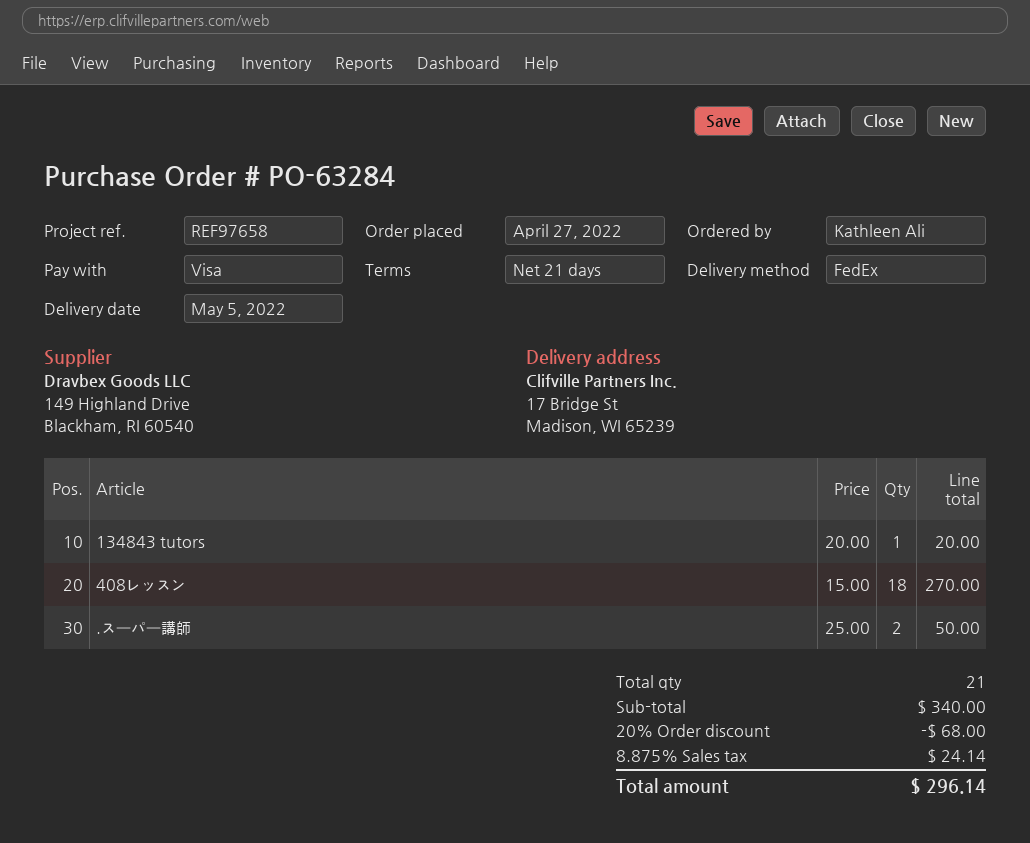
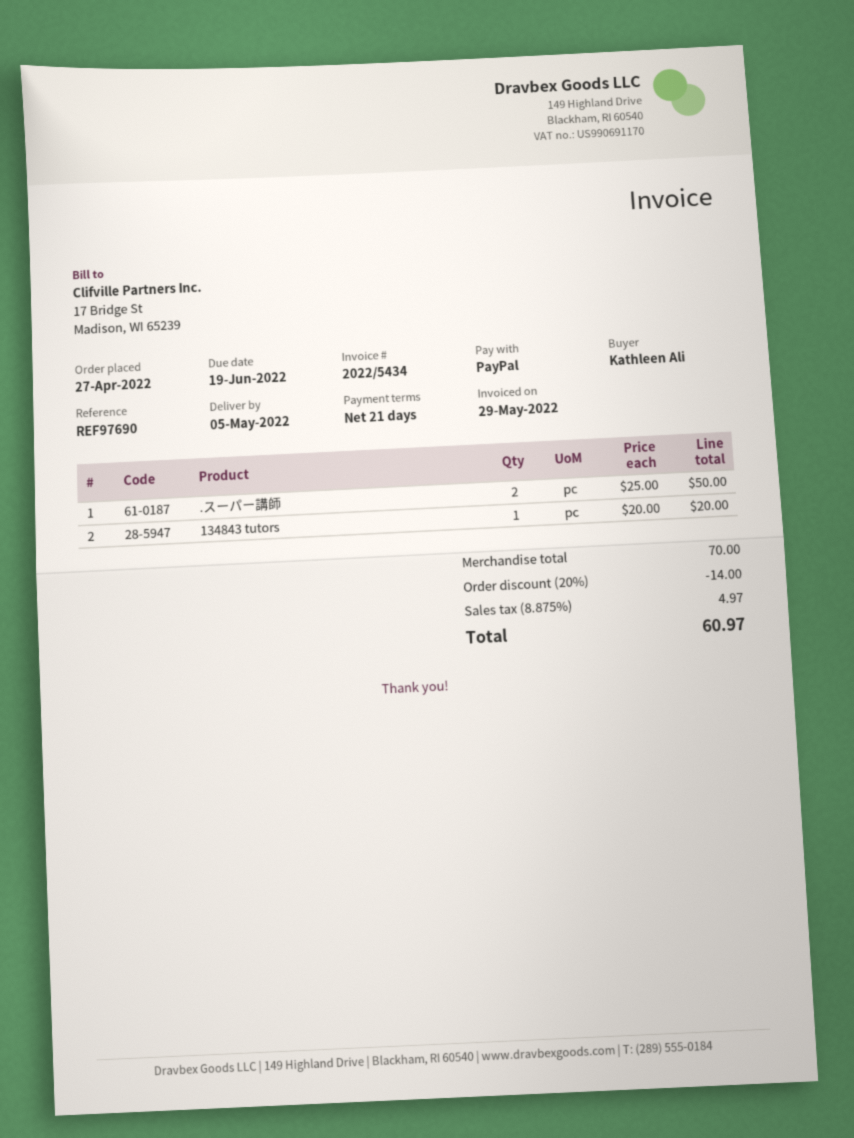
reference: REF97658 -> REF97690
payment method: Visa -> PayPal
408レッスン: 18 x 15.00 = 270.00 -> none
subtotal: 340.00 -> 70.00
discount: 20% = 68.00 -> 20% = 14.00
tax: 8.875% = 24.14 -> 8.875% = 4.97
total: 296.14 -> 60.97

